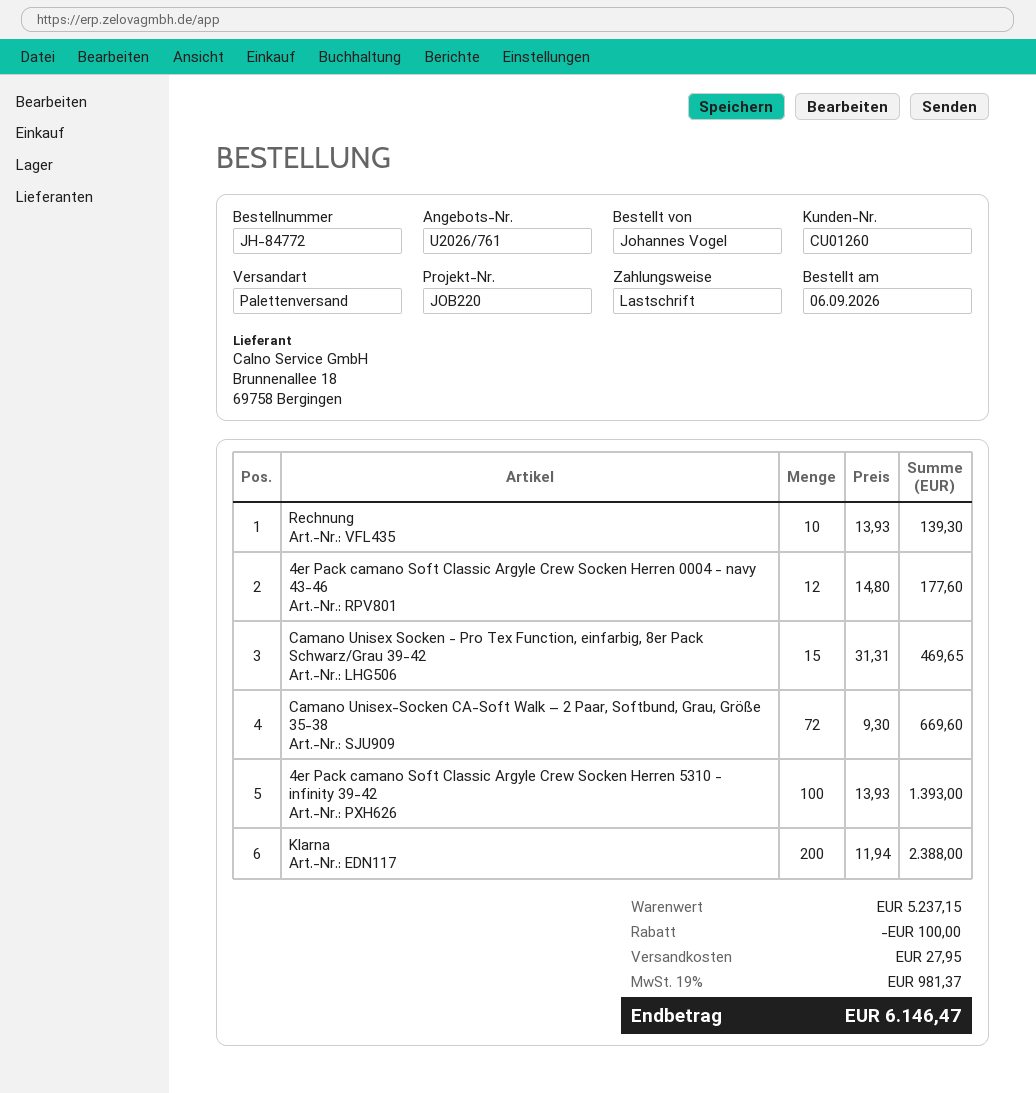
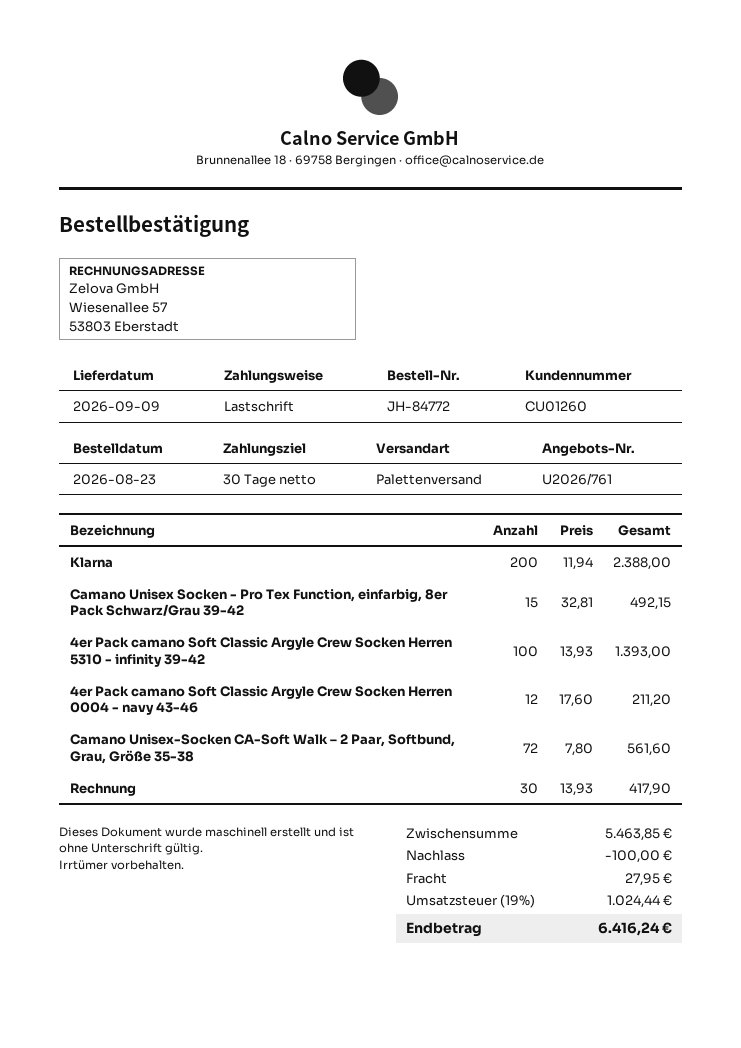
order date: 2026-09-06 -> 2026-08-23
Rechnung: 10 x 13.93 = 139.30 -> 30 x 13.93 = 417.90
4er Pack camano Soft Classic Argyle Crew Socken Herren 0004 - navy 43-46: 12 x 14.80 = 177.60 -> 12 x 17.60 = 211.20
Camano Unisex Socken - Pro Tex Function, einfarbig, 8er Pack Schwarz/Grau 39-42: 15 x 31.31 = 469.65 -> 15 x 32.81 = 492.15
Camano Unisex-Socken CA-Soft Walk – 2 Paar, Softbund, Grau, Größe 35-38: 72 x 9.30 = 669.60 -> 72 x 7.80 = 561.60
subtotal: 5237.15 -> 5463.85
tax: 19% = 981.37 -> 19% = 1024.44
total: 6146.47 -> 6416.24

